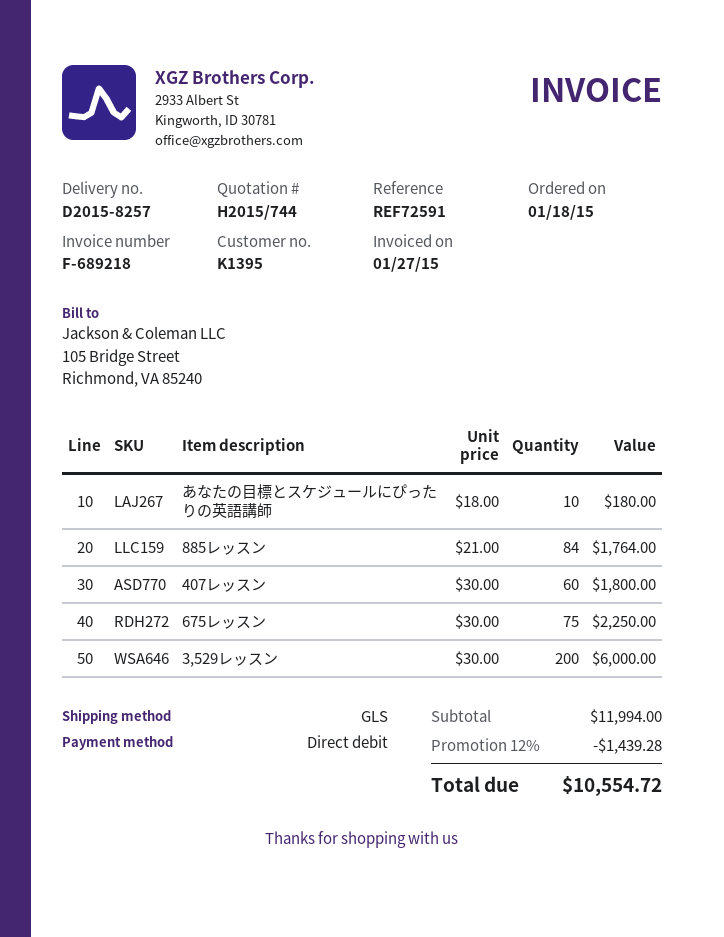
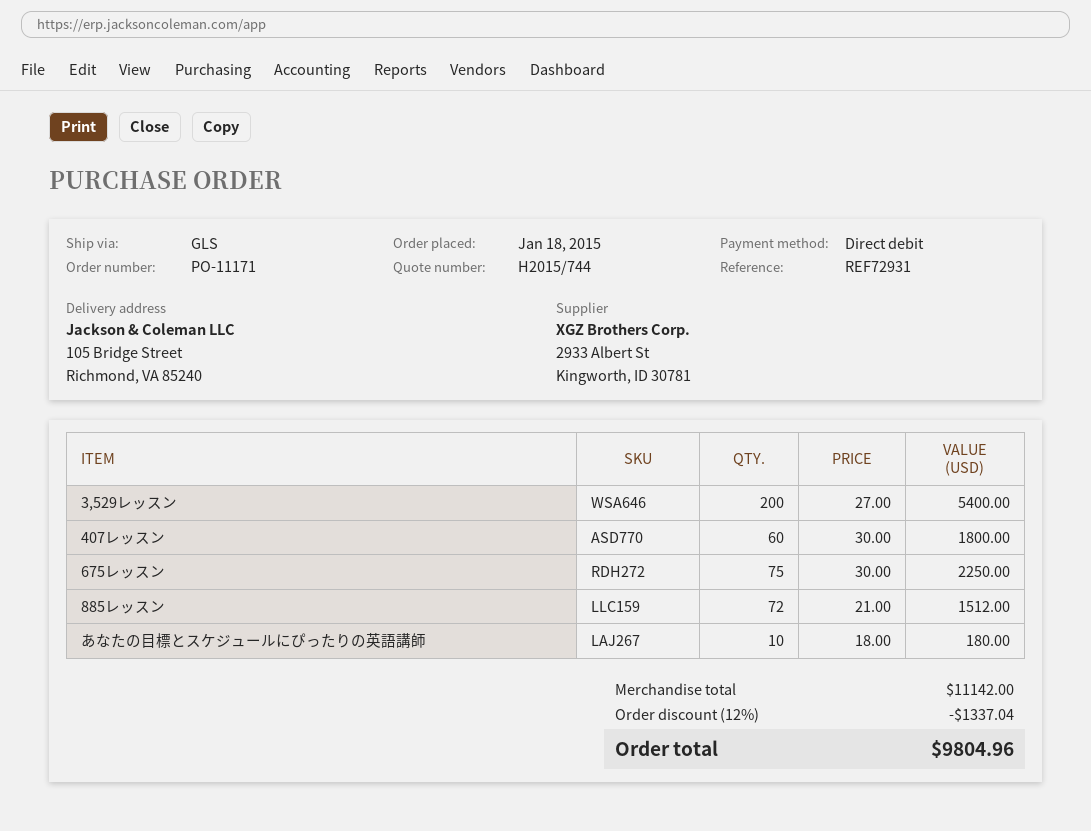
reference: REF72591 -> REF72931
885レッスン: 84 x 21.00 = 1764.00 -> 72 x 21.00 = 1512.00
3,529レッスン: 200 x 30.00 = 6000.00 -> 200 x 27.00 = 5400.00
subtotal: 11994.00 -> 11142.00
discount: 12% = 1439.28 -> 12% = 1337.04
total: 10554.72 -> 9804.96

